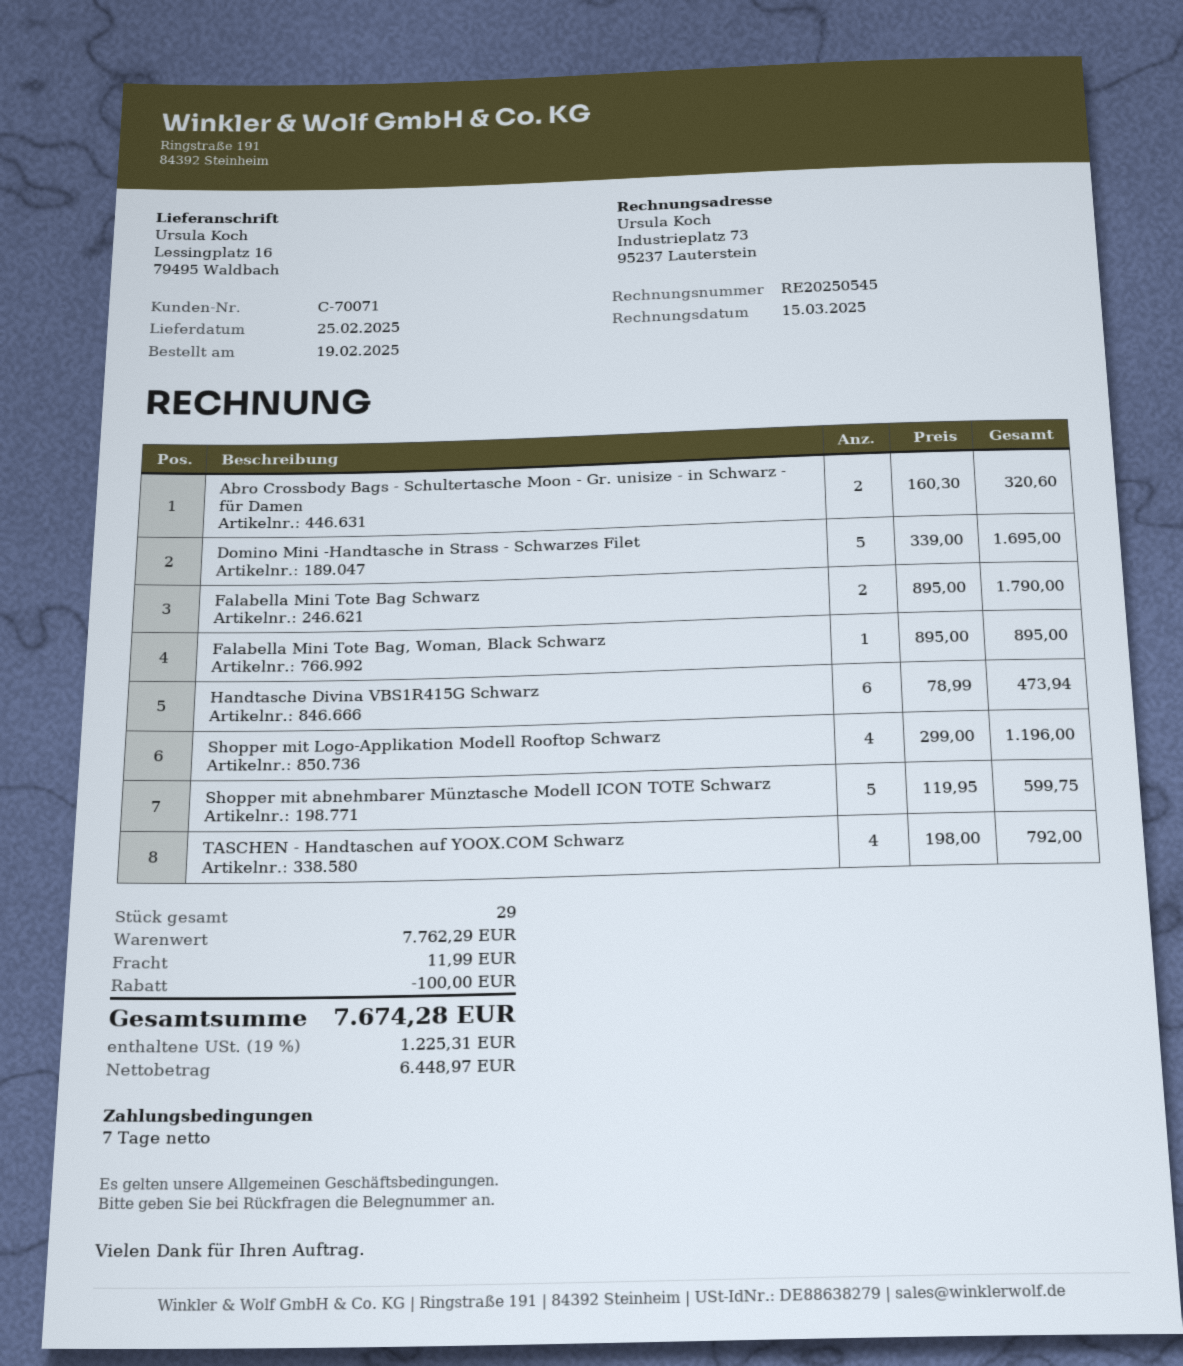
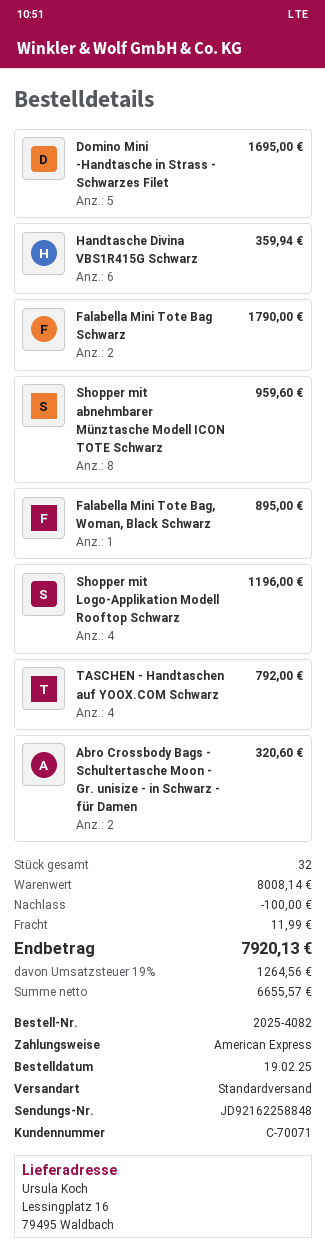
Handtasche Divina VBS1R415G Schwarz: 6 for 473.94 -> 6 for 359.94
Shopper mit abnehmbarer Münztasche Modell ICON TOTE Schwarz: 5 for 599.75 -> 8 for 959.60
total quantity: 29 -> 32
subtotal: 7762.29 -> 8008.14
net: 6448.97 -> 6655.57
tax: 19% = 1225.31 -> 19% = 1264.56
total: 7674.28 -> 7920.13

